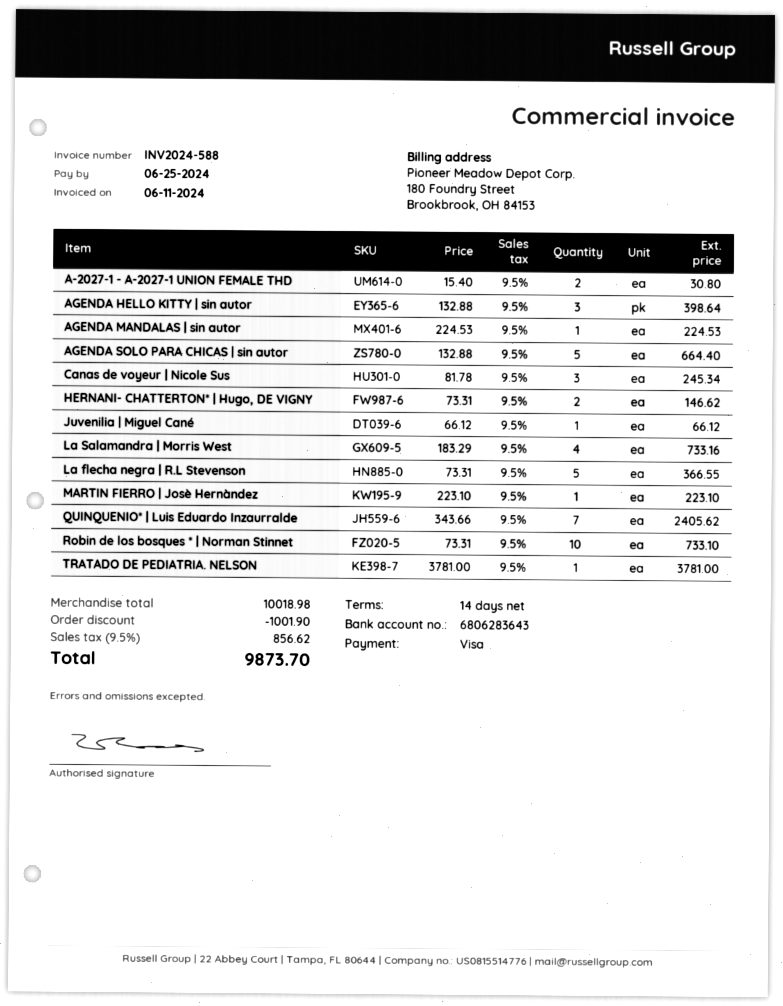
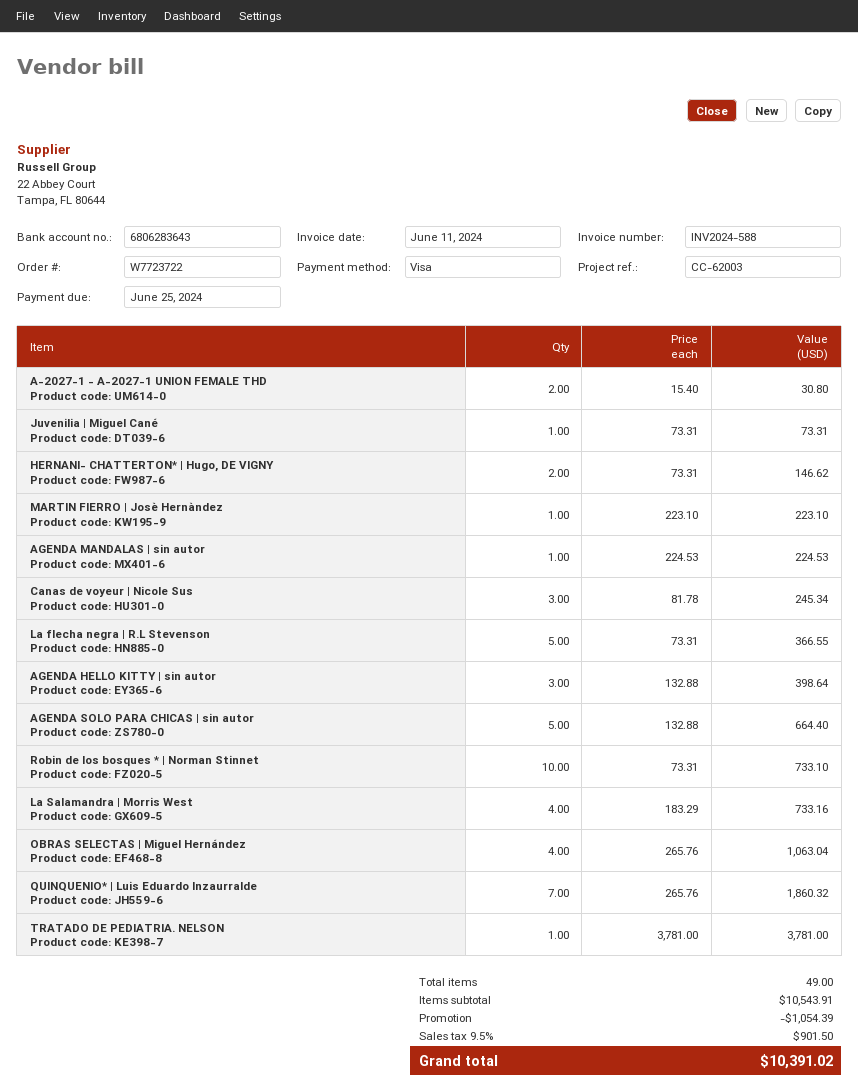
Juvenilia | Miguel Cané: 1 x 66.12 = 66.12 -> 1 x 73.31 = 73.31
QUINQUENIO* | Luis Eduardo Inzaurralde: 7 x 343.66 = 2405.62 -> 7 x 265.76 = 1860.32
OBRAS SELECTAS | Miguel Hernández: none -> 4 x 265.76 = 1063.04
subtotal: 10018.98 -> 10543.91
discount: 1001.90 -> 1054.39
tax: 9.5% = 856.62 -> 9.5% = 901.50
total: 9873.70 -> 10391.02

